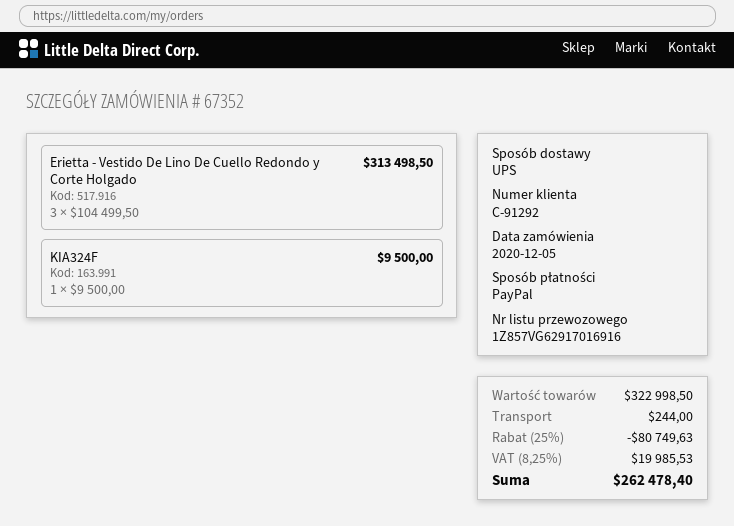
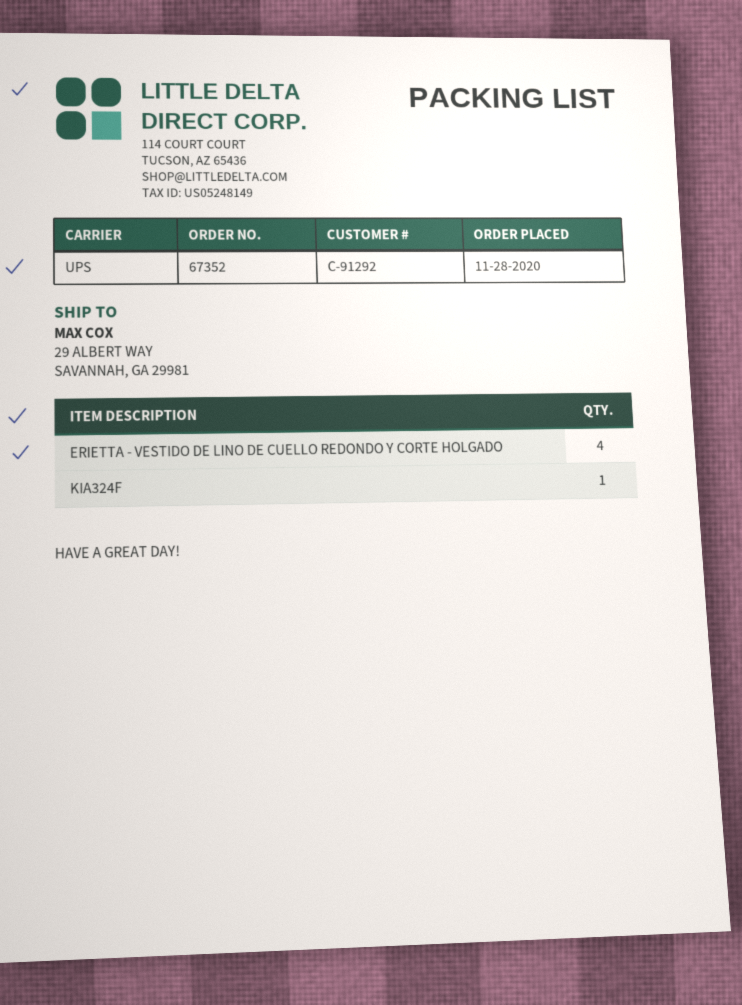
order date: 2020-12-05 -> 2020-11-28
Erietta - Vestido De Lino De Cuello Redondo y Corte Holgado: 3 -> 4

